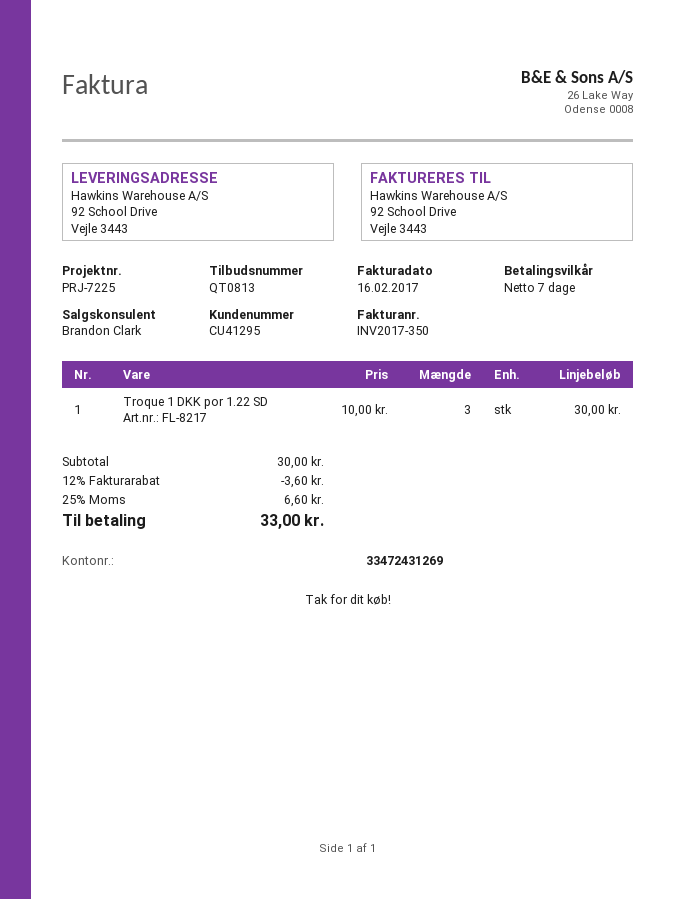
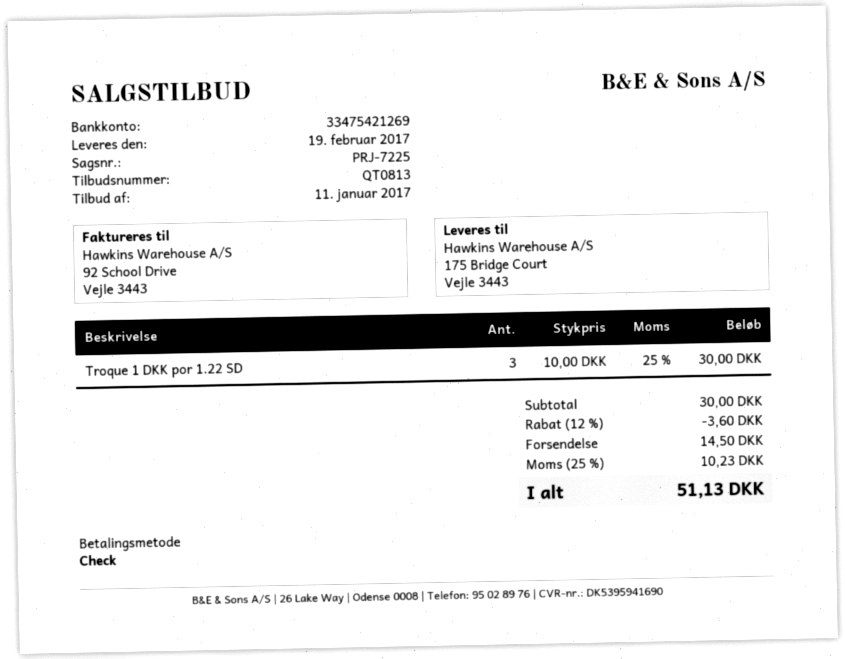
bank account: 33472431269 -> 33475421269
ship to: 92 School Drive, Vejle 3443 -> 175 Bridge Court, Vejle 3443
shipping: none -> 14.50
tax: 25% = 6.60 -> 25% = 10.23
total: 33.00 -> 51.13

